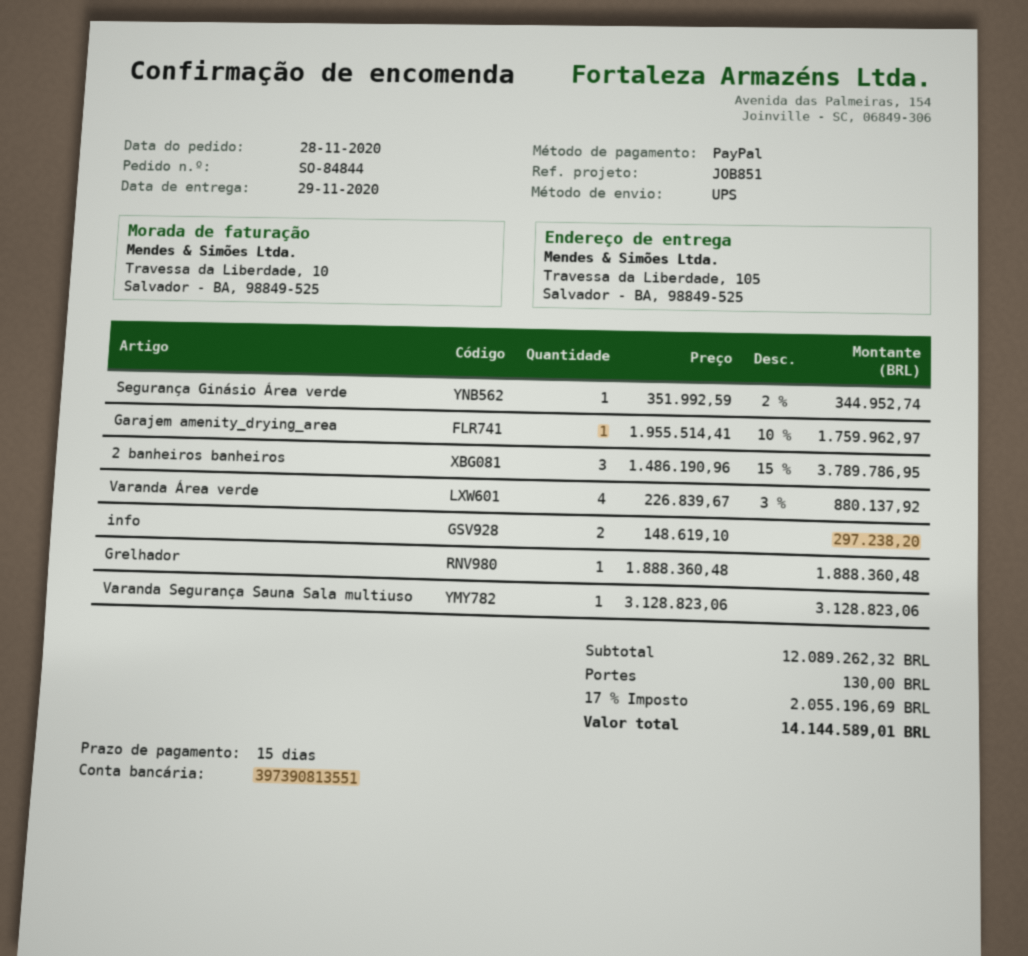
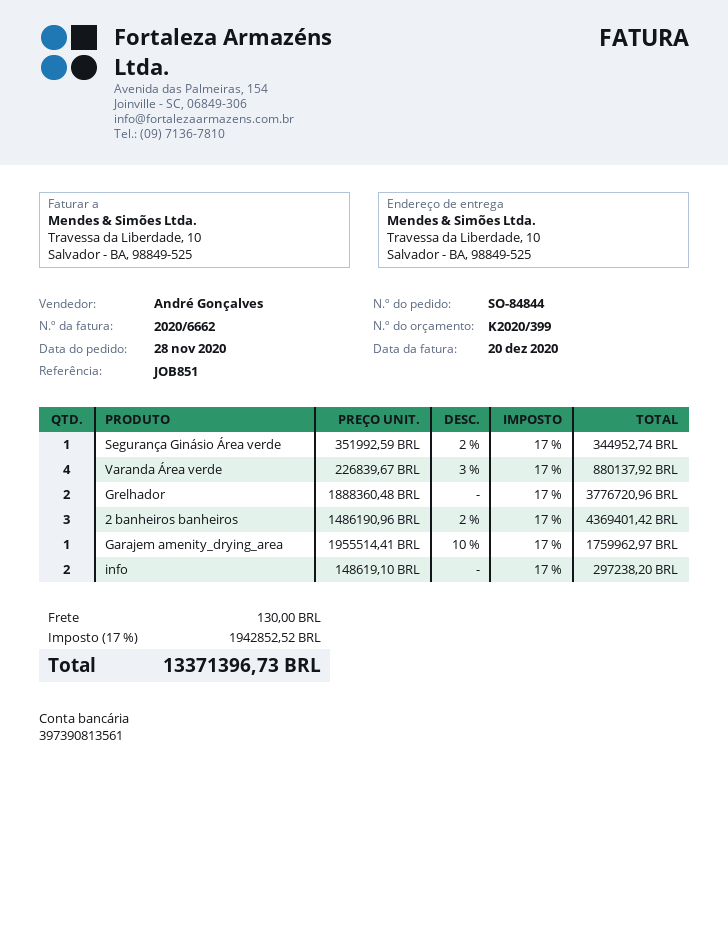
bank account: 397390813551 -> 397390813561
ship to: Travessa da Liberdade, 105, Salvador - BA, 98849-525 -> Travessa da Liberdade, 10, Salvador - BA, 98849-525
2 banheiros banheiros: 3 x 1486190.96 - 15% = 3789786.95 -> 3 x 1486190.96 - 2% = 4369401.42
Grelhador: 1 x 1888360.48 = 1888360.48 -> 2 x 1888360.48 = 3776720.96
Varanda Segurança Sauna Sala multiuso: 1 x 3128823.06 = 3128823.06 -> none
tax: 17% = 2055196.69 -> 17% = 1942852.52
total: 14144589.01 -> 13371396.73

